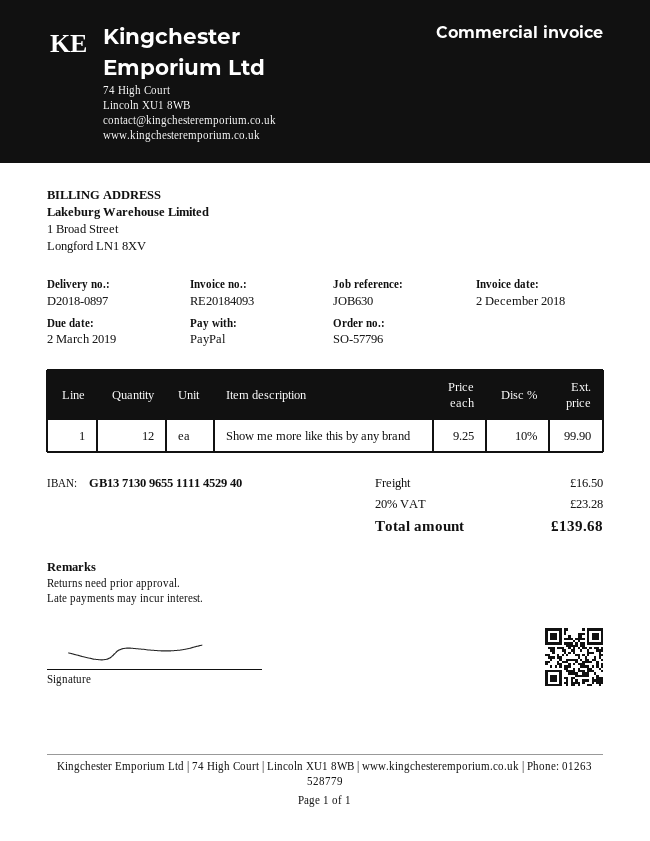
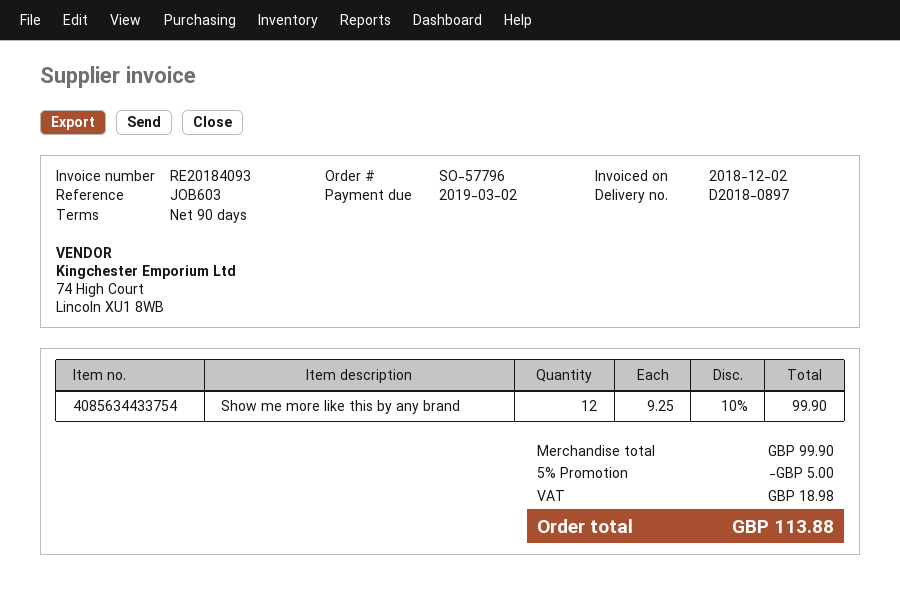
reference: JOB630 -> JOB603
discount: none -> 5% = 5.00
shipping: 16.50 -> none
tax: 23.28 -> 18.98
total: 139.68 -> 113.88

